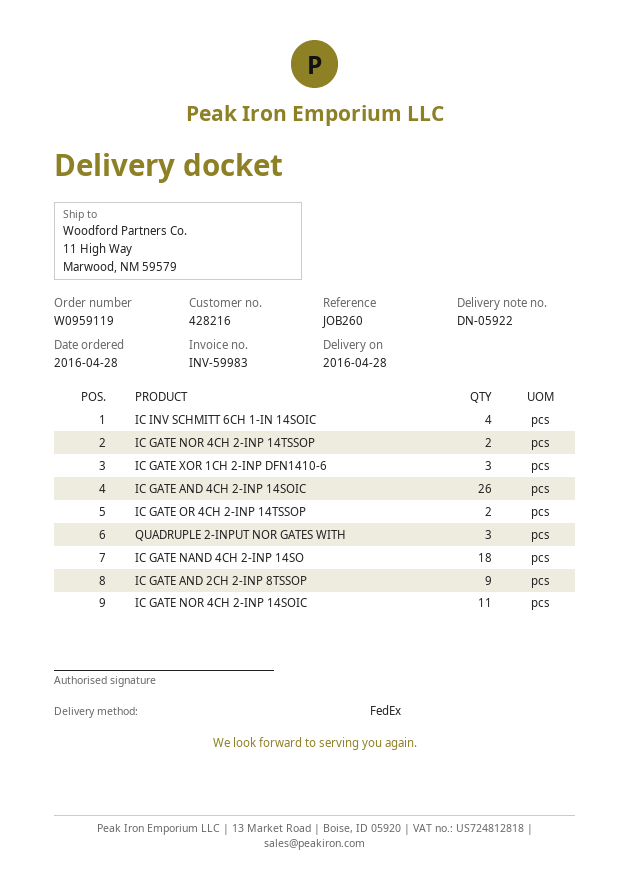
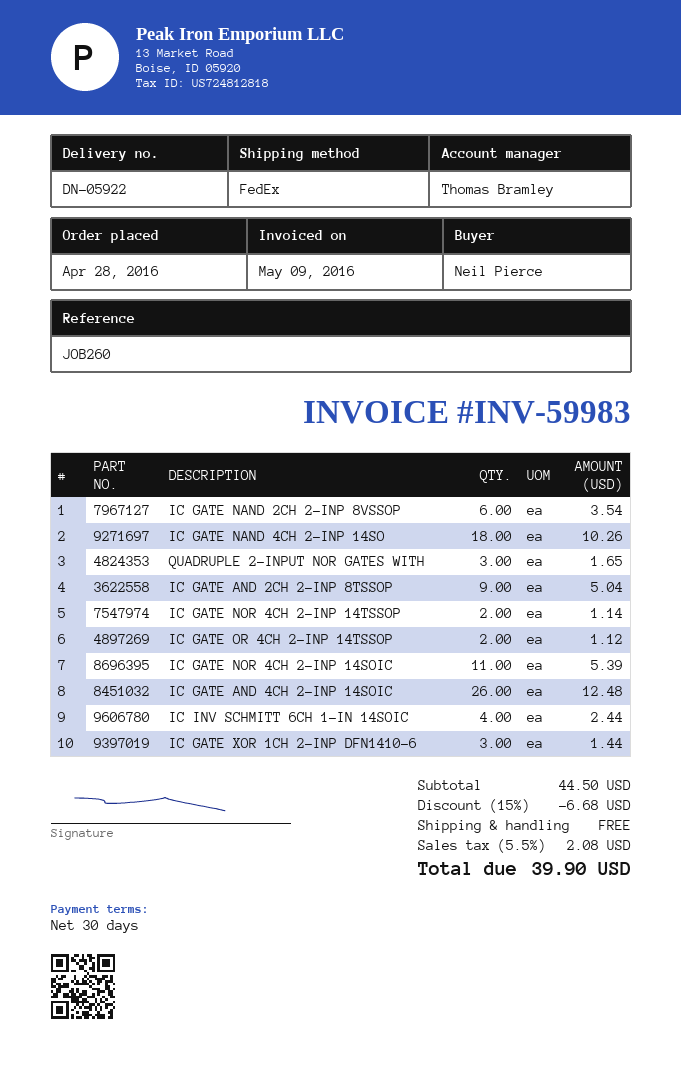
IC GATE NAND 2CH 2-INP 8VSSOP: none -> 6

